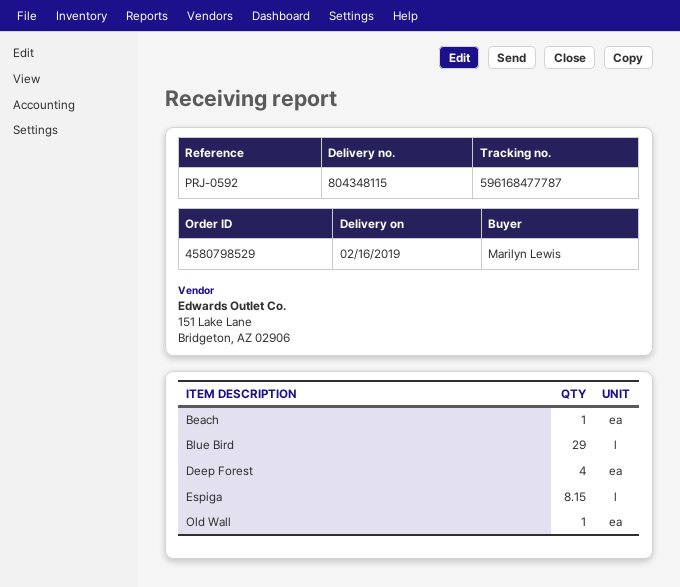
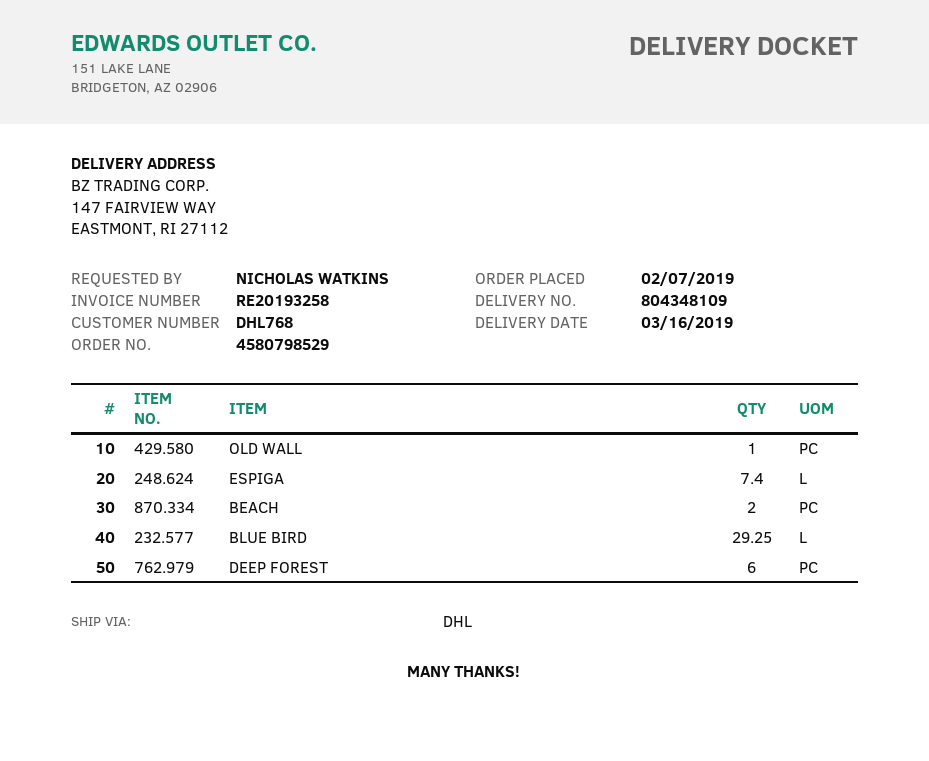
delivery note number: 804348115 -> 804348109
delivery date: 2019-02-16 -> 2019-03-16
ordered by: Marilyn Lewis -> NICHOLAS WATKINS
Beach: 1 -> 2
Blue Bird: 29 -> 29.25
Deep Forest: 4 -> 6
Espiga: 8.15 -> 7.4

